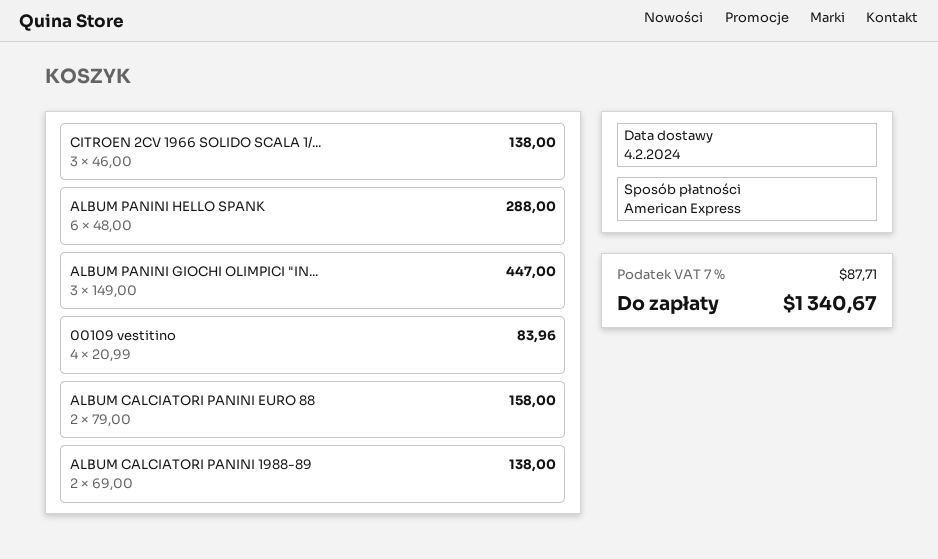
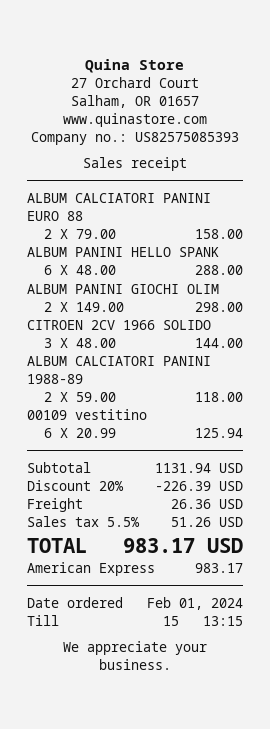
CITROEN 2CV 1966 SOLIDO SCALA 1/...: 3 x 46.00 = 138.00 -> 3 x 48.00 = 144.00
ALBUM PANINI GIOCHI OLIMPICI "IN...: 3 x 149.00 = 447.00 -> 2 x 149.00 = 298.00
00109 vestitino: 4 x 20.99 = 83.96 -> 6 x 20.99 = 125.94
ALBUM CALCIATORI PANINI 1988-89: 2 x 69.00 = 138.00 -> 2 x 59.00 = 118.00
discount: none -> 20% = 226.39
shipping: none -> 26.36
tax: 7% = 87.71 -> 5.5% = 51.26
total: 1340.67 -> 983.17

